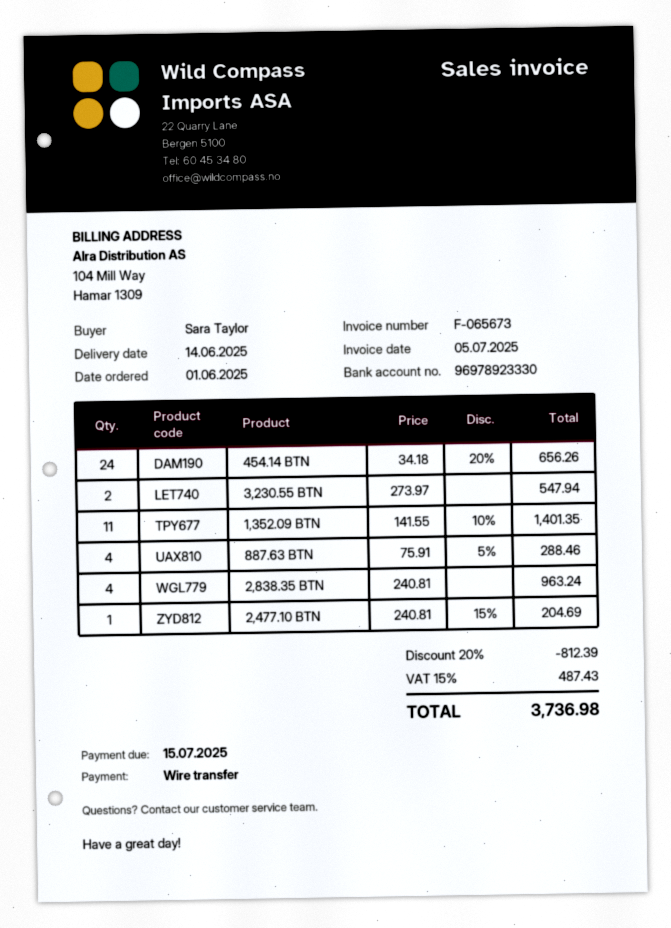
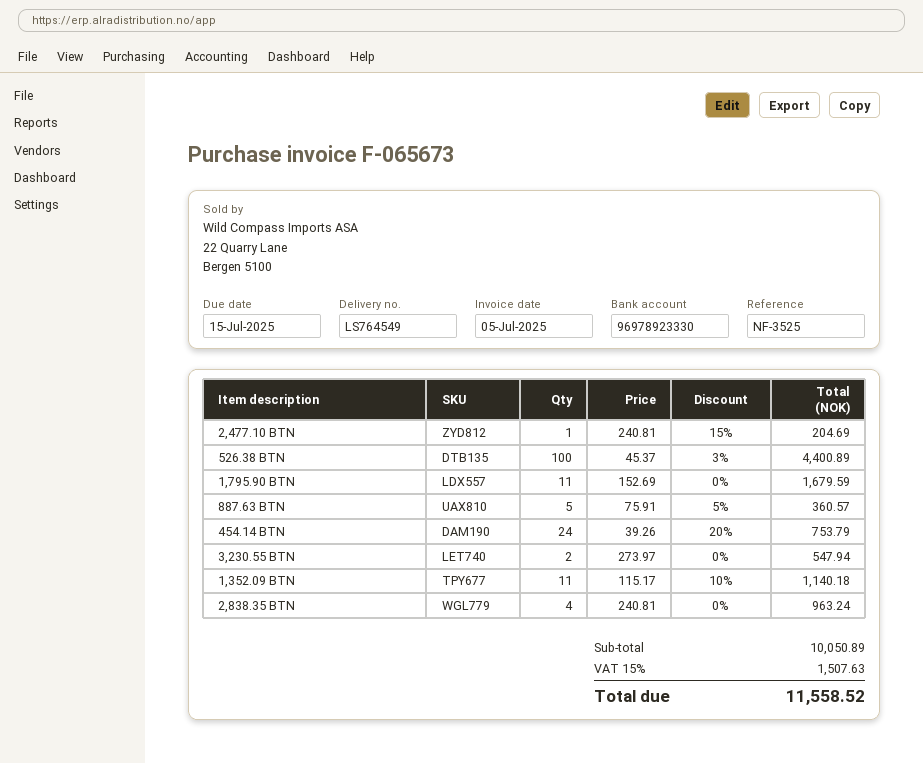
454.14 BTN: 24 x 34.18 - 20% = 656.26 -> 24 x 39.26 - 20% = 753.79
1,352.09 BTN: 11 x 141.55 - 10% = 1401.35 -> 11 x 115.17 - 10% = 1140.18
887.63 BTN: 4 x 75.91 - 5% = 288.46 -> 5 x 75.91 - 5% = 360.57
526.38 BTN: none -> 100 x 45.37 - 3% = 4400.89
1,795.90 BTN: none -> 11 x 152.69 = 1679.59
discount: 20% = 812.39 -> none
tax: 15% = 487.43 -> 15% = 1507.63
total: 3736.98 -> 11558.52

